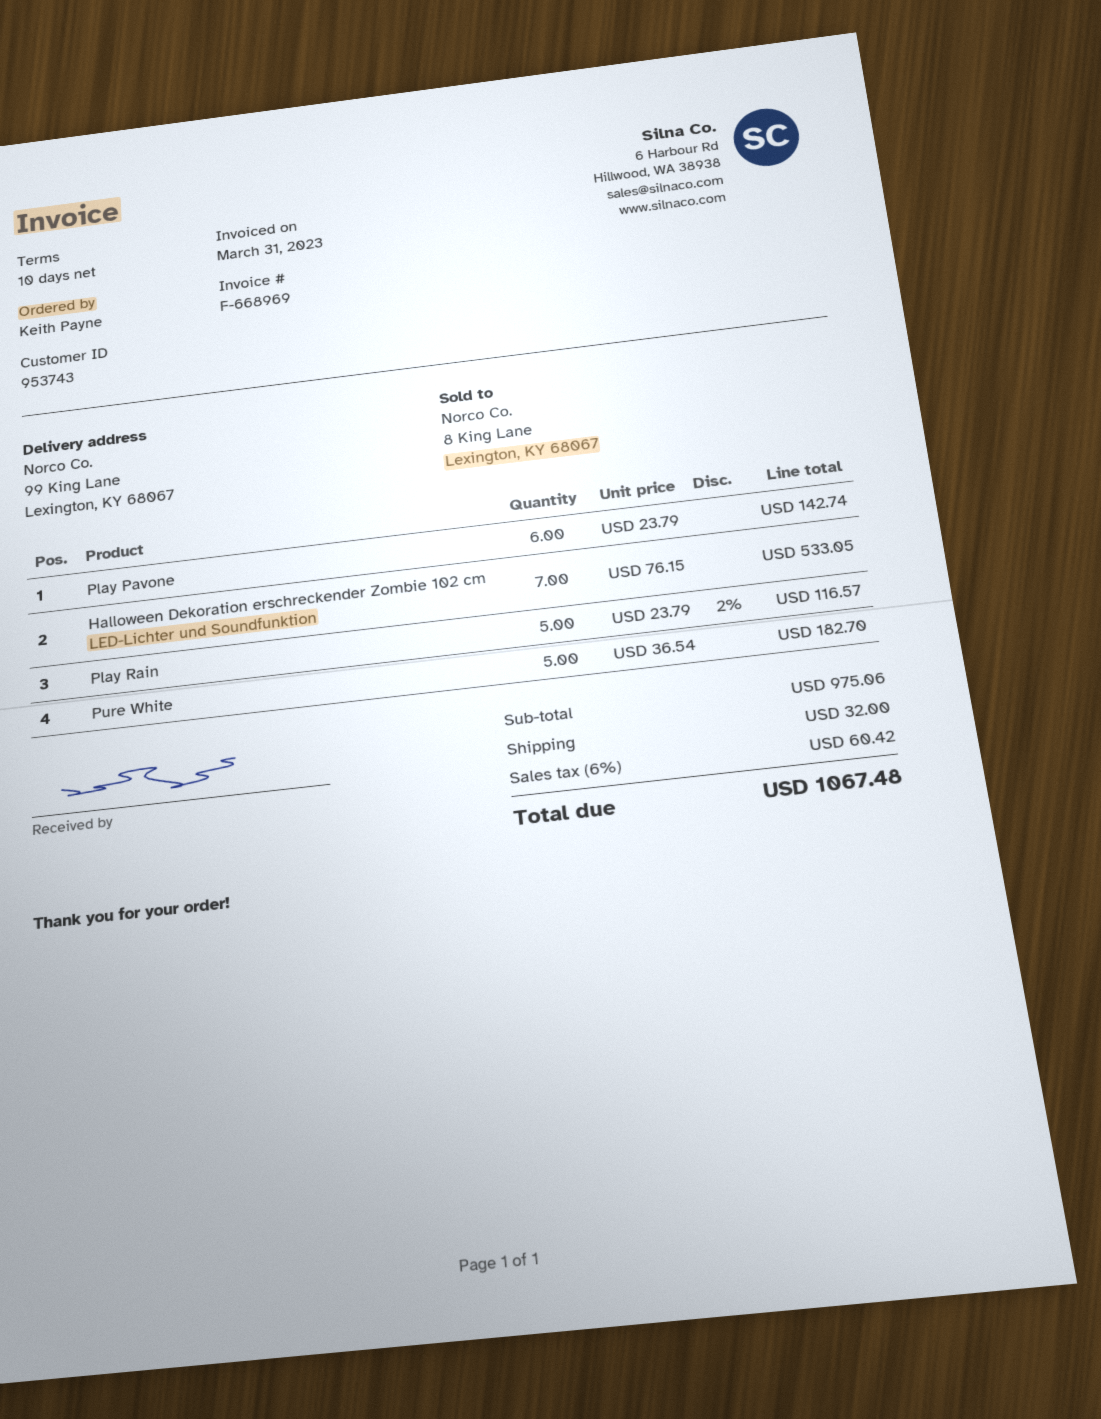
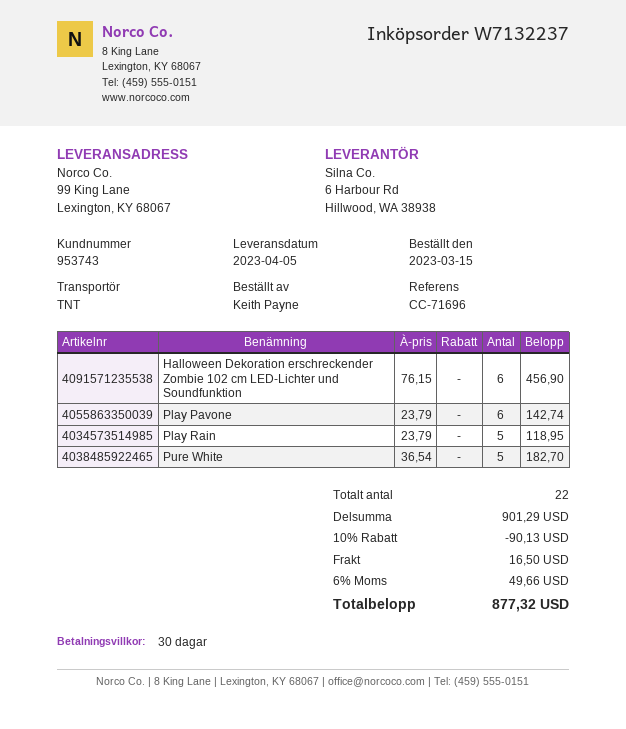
payment terms: 10 days -> 30 days
Halloween Dekoration erschreckender Zombie 102 cm LED-Lichter und Soundfunktion: 7 x 76.15 = 533.05 -> 6 x 76.15 = 456.90
Play Rain: 5 x 23.79 - 2% = 116.57 -> 5 x 23.79 = 118.95
subtotal: 975.06 -> 901.29
discount: none -> 10% = 90.13
shipping: 32.00 -> 16.50
tax: 6% = 60.42 -> 6% = 49.66
total: 1067.48 -> 877.32

